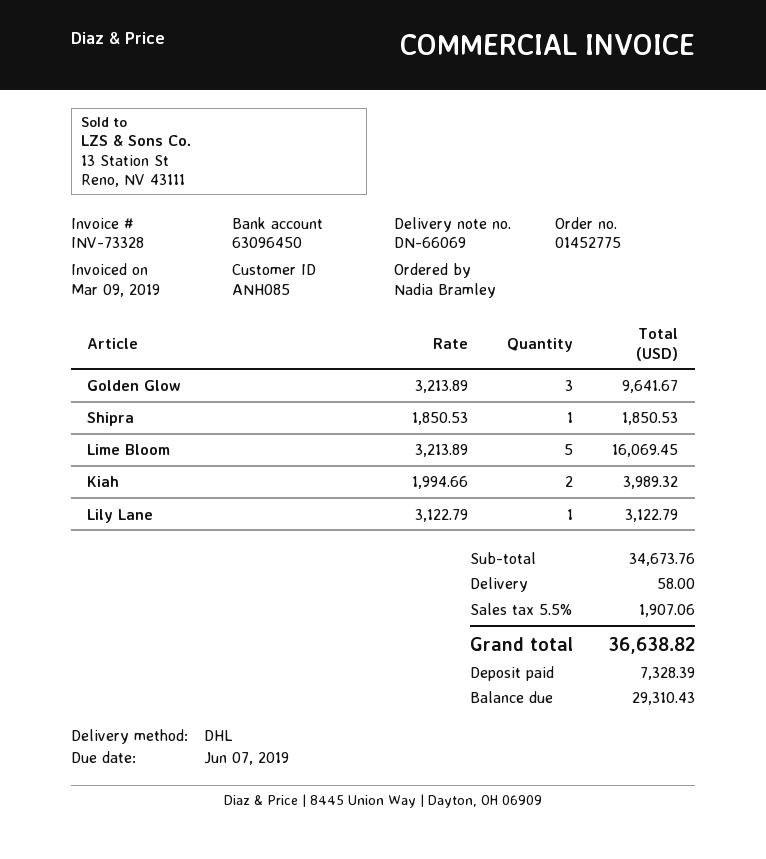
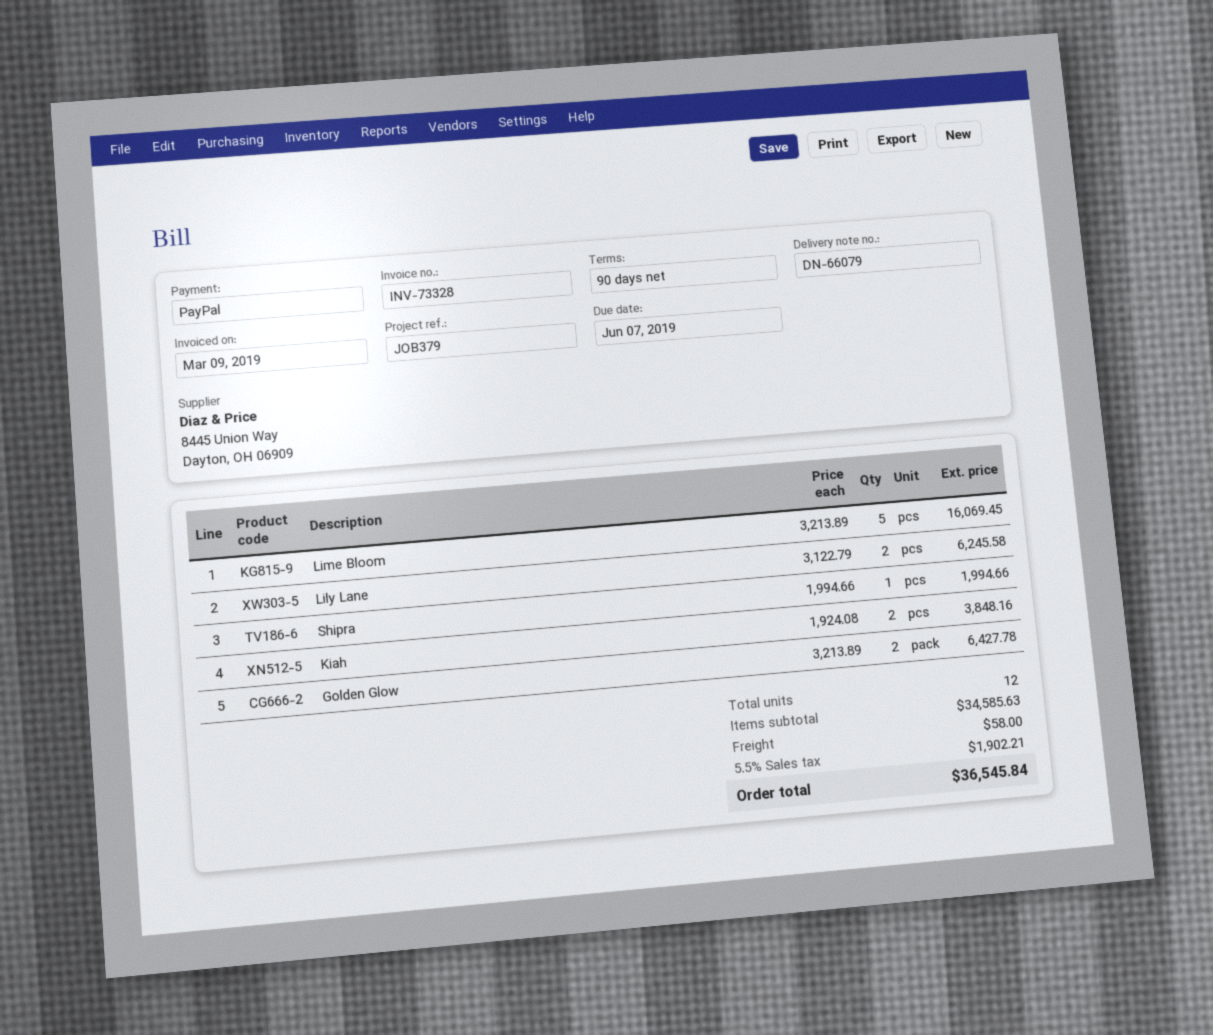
delivery note number: DN-66069 -> DN-66079
Golden Glow: 3 x 3213.89 = 9641.67 -> 2 x 3213.89 = 6427.78
Shipra: 1 x 1850.53 = 1850.53 -> 1 x 1994.66 = 1994.66
Kiah: 2 x 1994.66 = 3989.32 -> 2 x 1924.08 = 3848.16
Lily Lane: 1 x 3122.79 = 3122.79 -> 2 x 3122.79 = 6245.58
subtotal: 34673.76 -> 34585.63
tax: 5.5% = 1907.06 -> 5.5% = 1902.21
total: 36638.82 -> 36545.84

